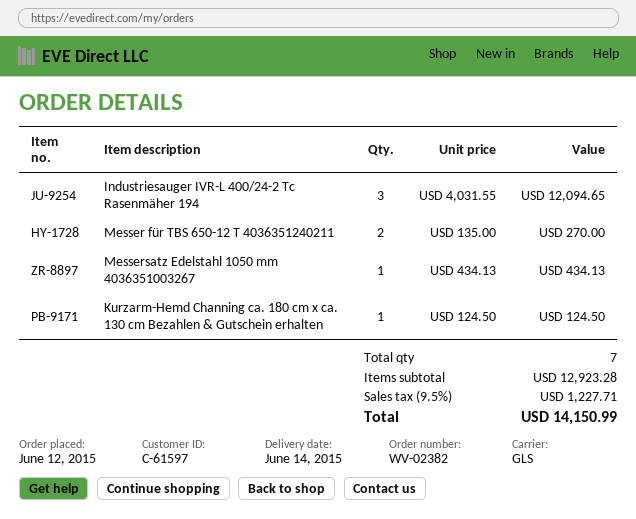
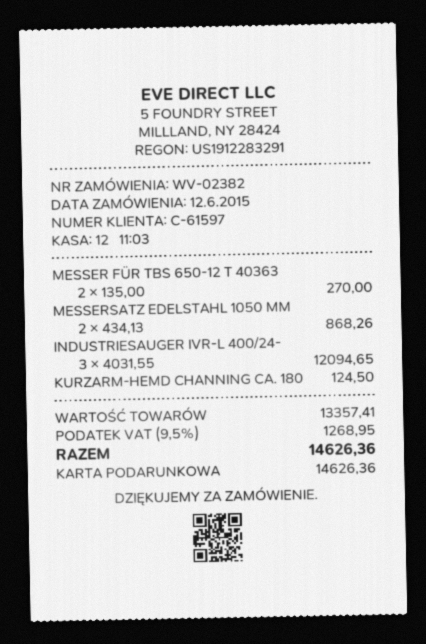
Messersatz Edelstahl 1050 mm 4036351003267: 1 x 434.13 = 434.13 -> 2 x 434.13 = 868.26
subtotal: 12923.28 -> 13357.41
tax: 9.5% = 1227.71 -> 9.5% = 1268.95
total: 14150.99 -> 14626.36

